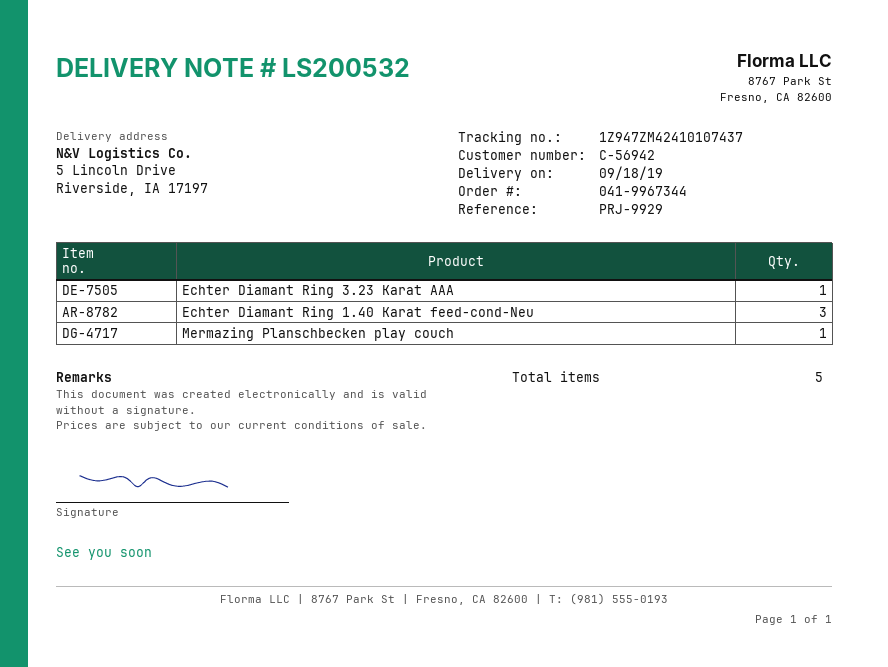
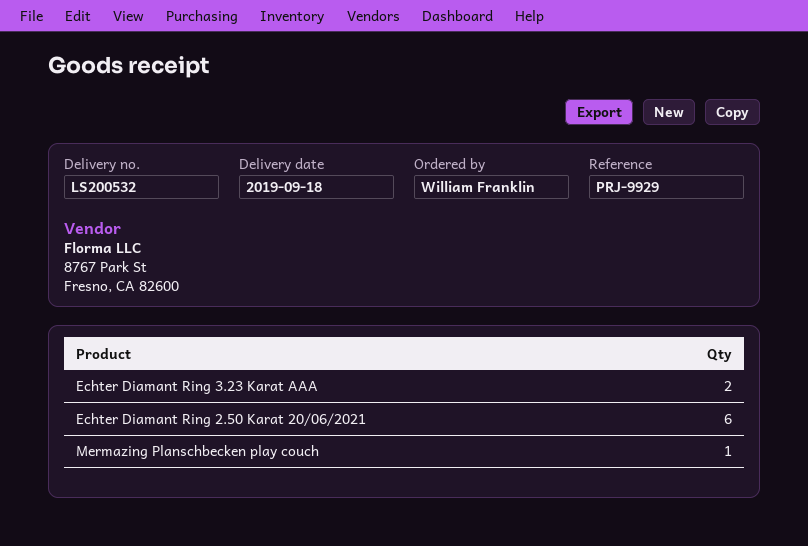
Echter Diamant Ring 3.23 Karat AAA: 1 -> 2
Echter Diamant Ring 1.40 Karat feed-cond-Neu: 3 -> none
Echter Diamant Ring 2.50 Karat 20/06/2021: none -> 6

